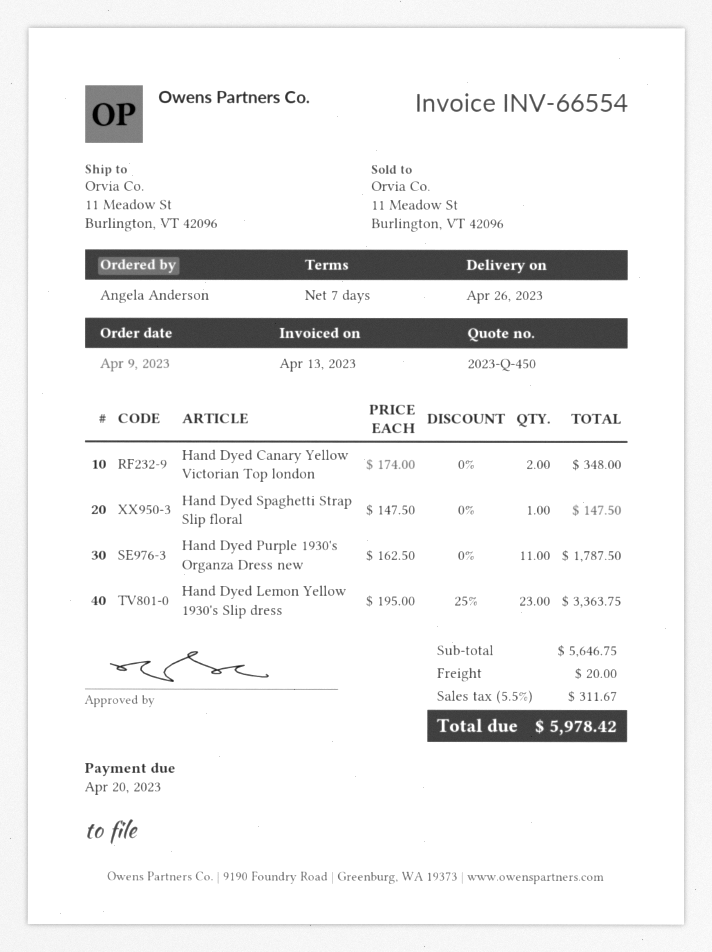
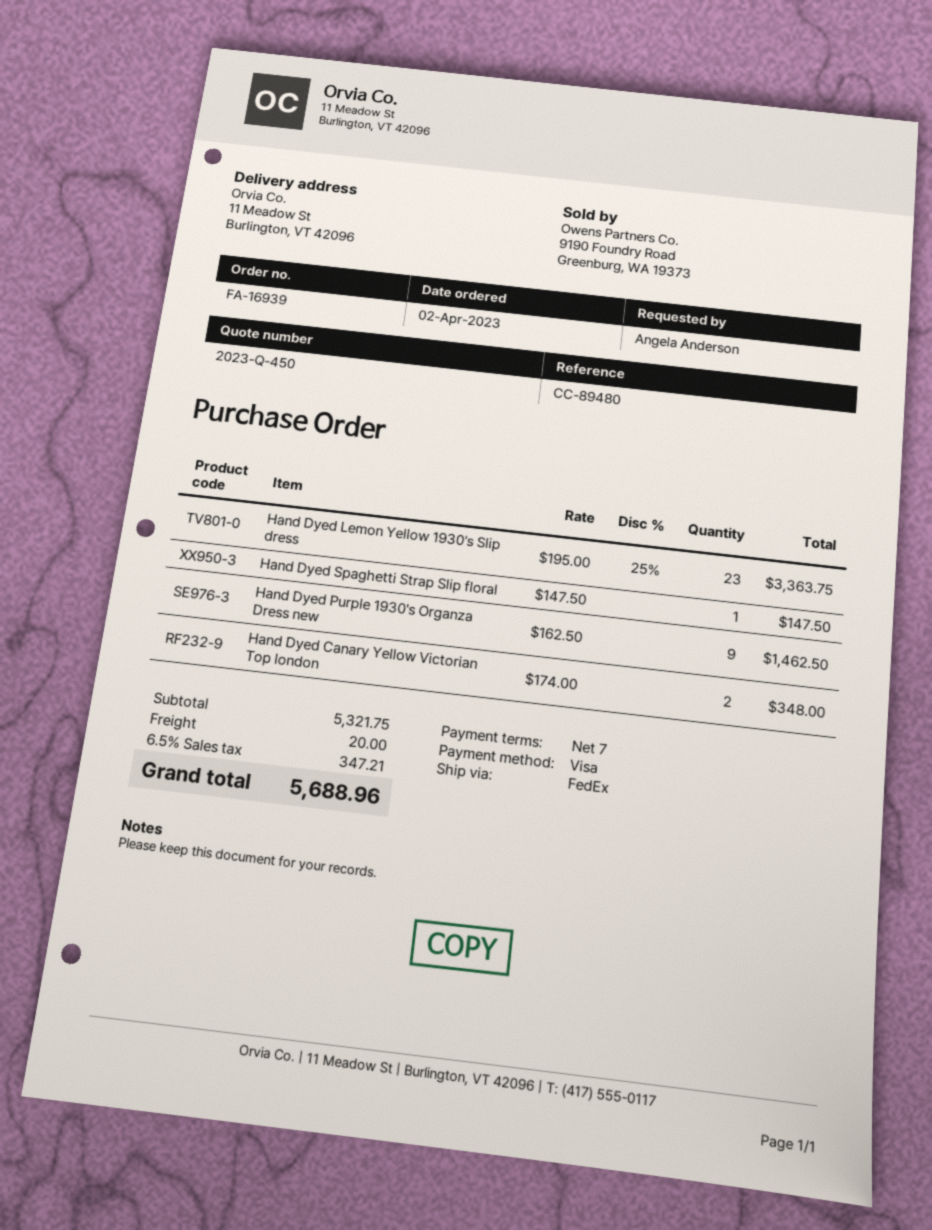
order date: 2023-04-09 -> 2023-04-02
Hand Dyed Purple 1930's Organza Dress new: 11 x 162.50 = 1787.50 -> 9 x 162.50 = 1462.50
subtotal: 5646.75 -> 5321.75
tax: 5.5% = 311.67 -> 6.5% = 347.21
total: 5978.42 -> 5688.96

